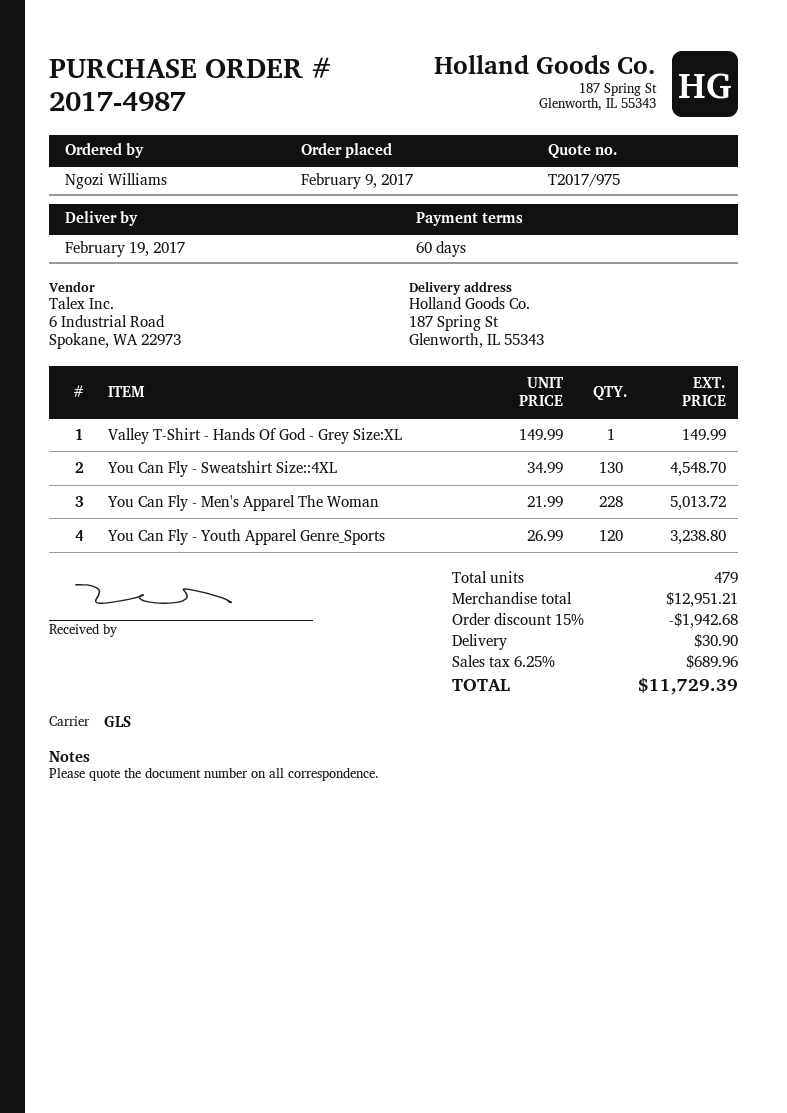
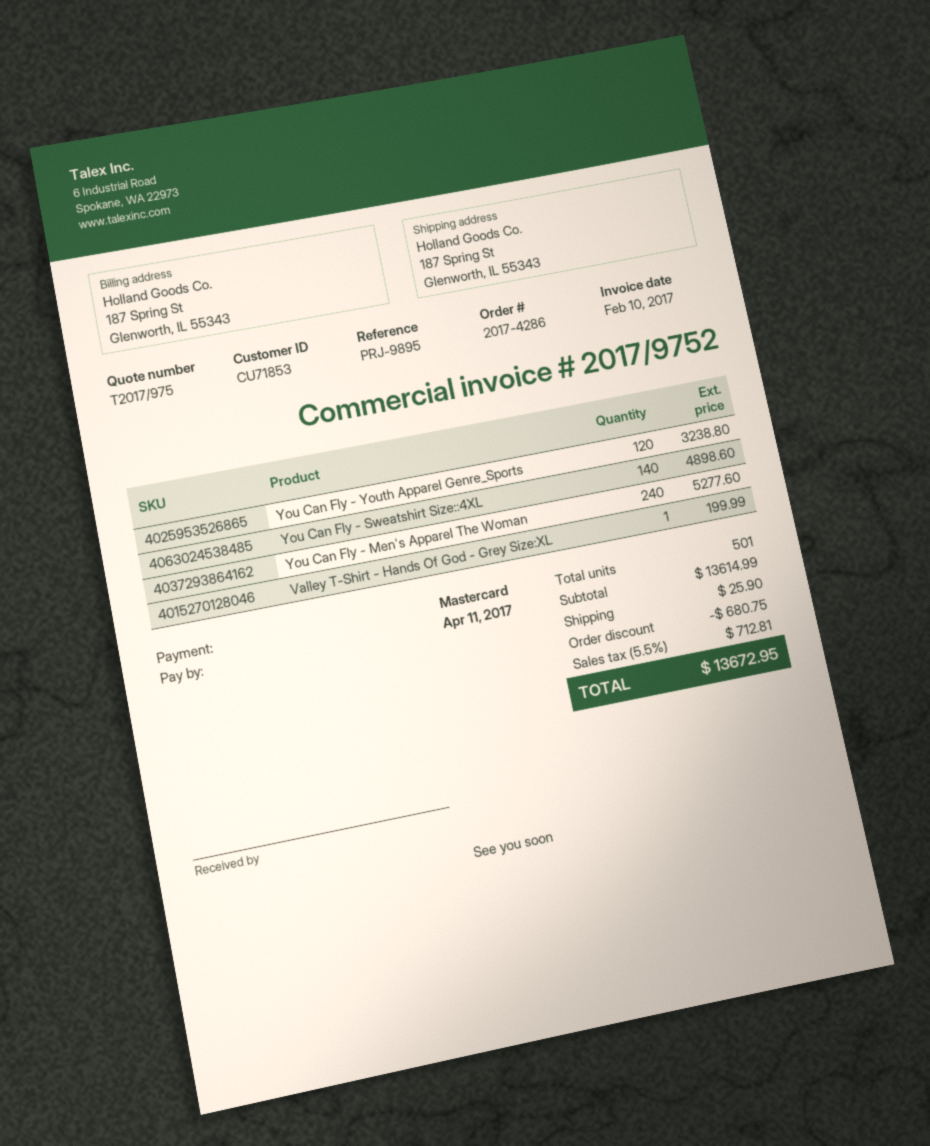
order number: 2017-4987 -> 2017-4286
Valley T-Shirt - Hands Of God - Grey Size:XL: 1 for 149.99 -> 1 for 199.99
You Can Fly - Sweatshirt Size::4XL: 130 for 4548.70 -> 140 for 4898.60
You Can Fly - Men's Apparel The Woman: 228 for 5013.72 -> 240 for 5277.60
total quantity: 479 -> 501
subtotal: 12951.21 -> 13614.99
discount: 1942.68 -> 680.75
shipping: 30.90 -> 25.90
tax: 6.25% = 689.96 -> 5.5% = 712.81
total: 11729.39 -> 13672.95

